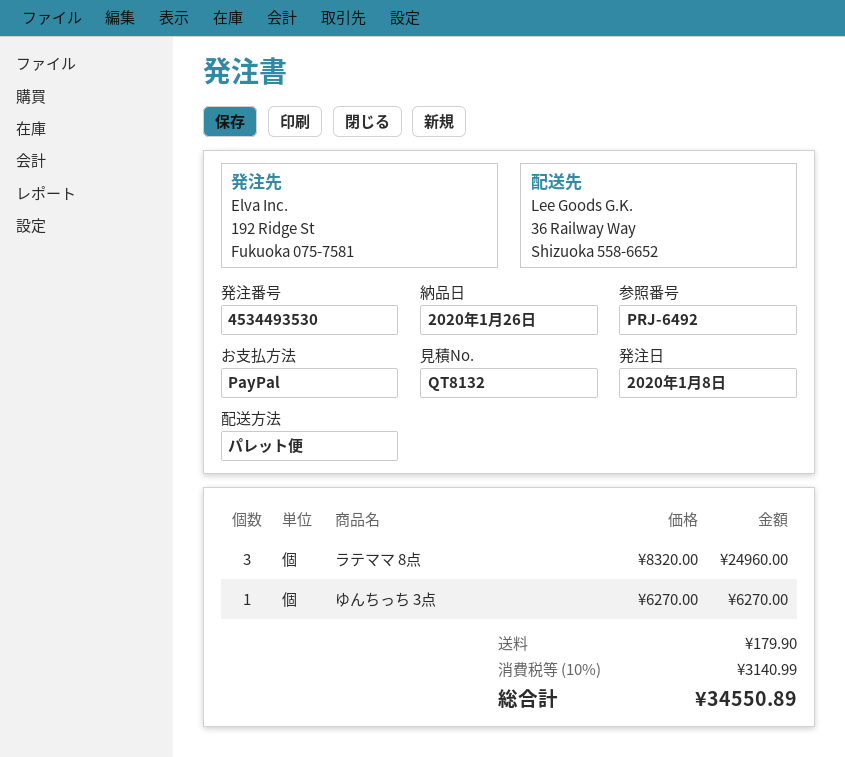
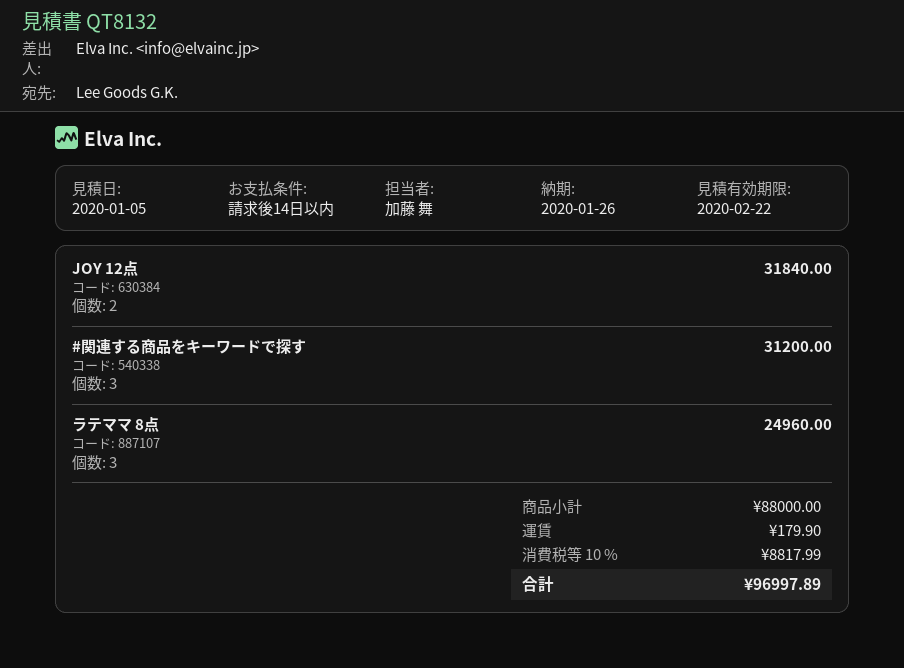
ゆんちっち 3点: 1 for 6270.00 -> none
JOY 12点: none -> 2 for 31840.00
#関連する商品をキーワードで探す: none -> 3 for 31200.00
tax: 10% = 3140.99 -> 10% = 8817.99
total: 34550.89 -> 96997.89

